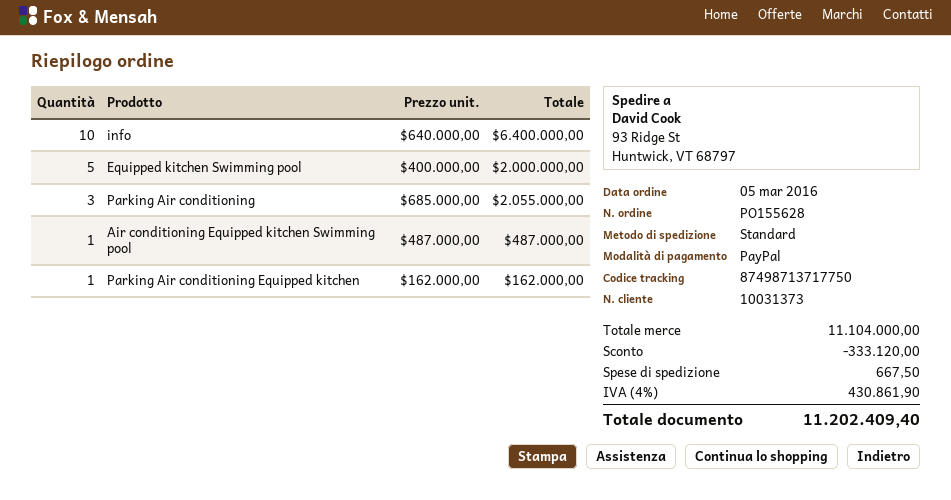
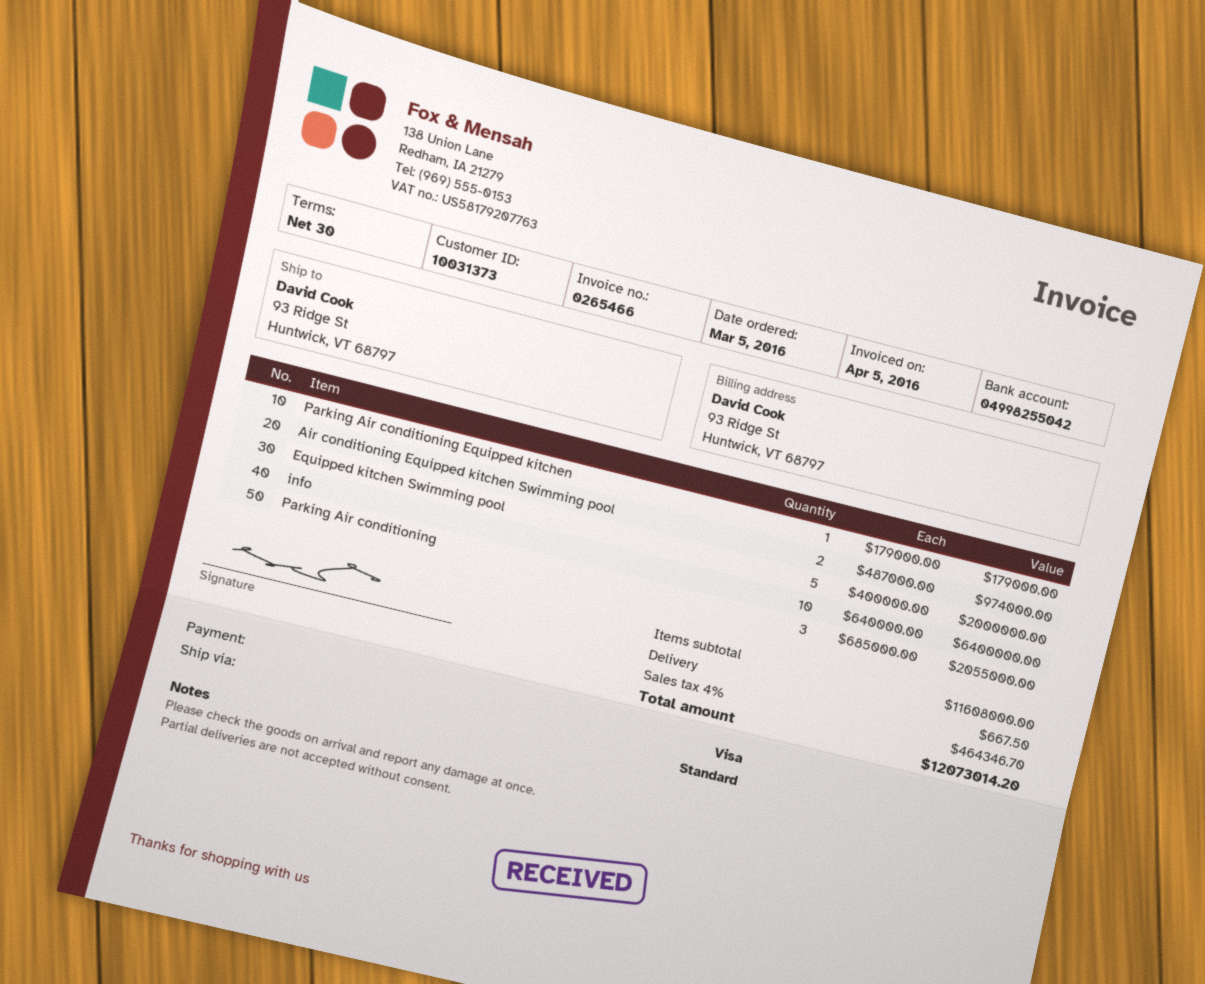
payment method: PayPal -> Visa
Air conditioning Equipped kitchen Swimming pool: 1 x 487000.00 = 487000.00 -> 2 x 487000.00 = 974000.00
Parking Air conditioning Equipped kitchen: 1 x 162000.00 = 162000.00 -> 1 x 179000.00 = 179000.00
subtotal: 11104000.00 -> 11608000.00
discount: 333120.00 -> none
tax: 4% = 430861.90 -> 4% = 464346.70
total: 11202409.40 -> 12073014.20

